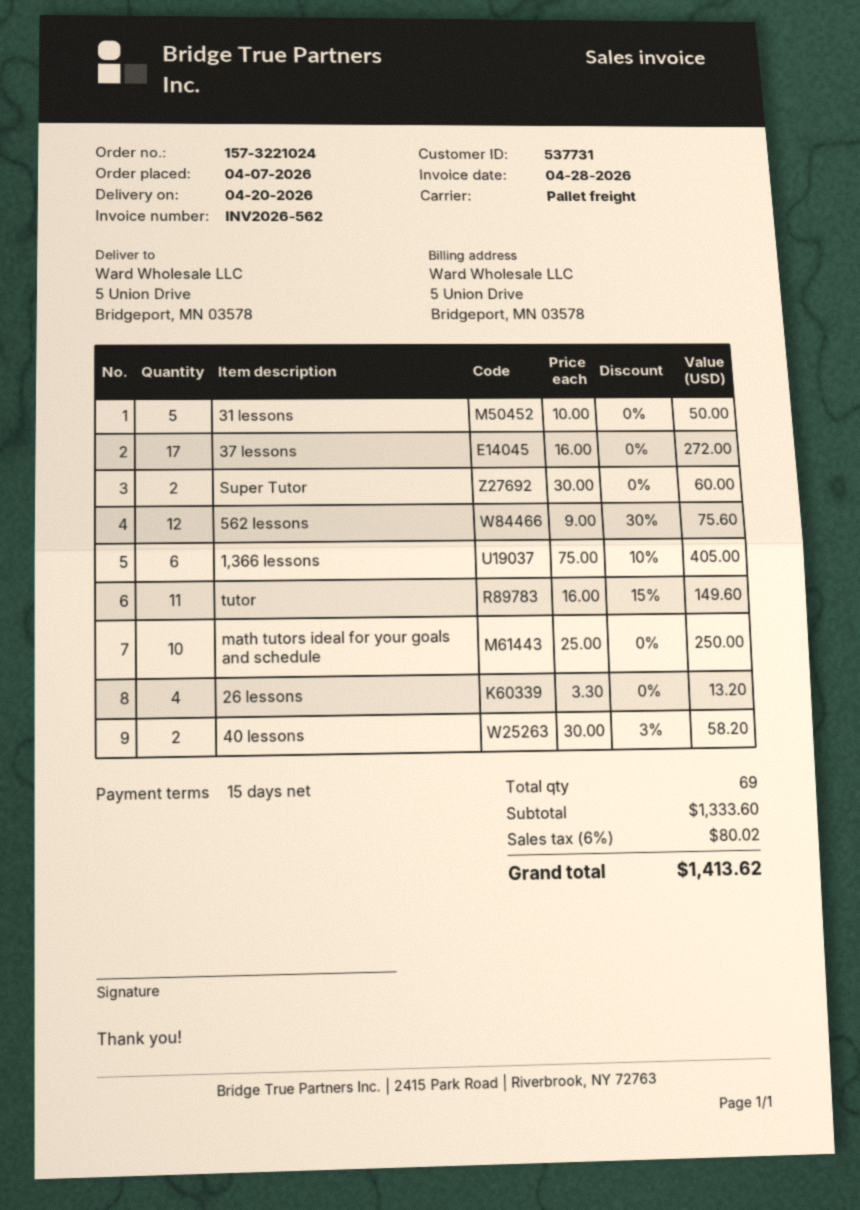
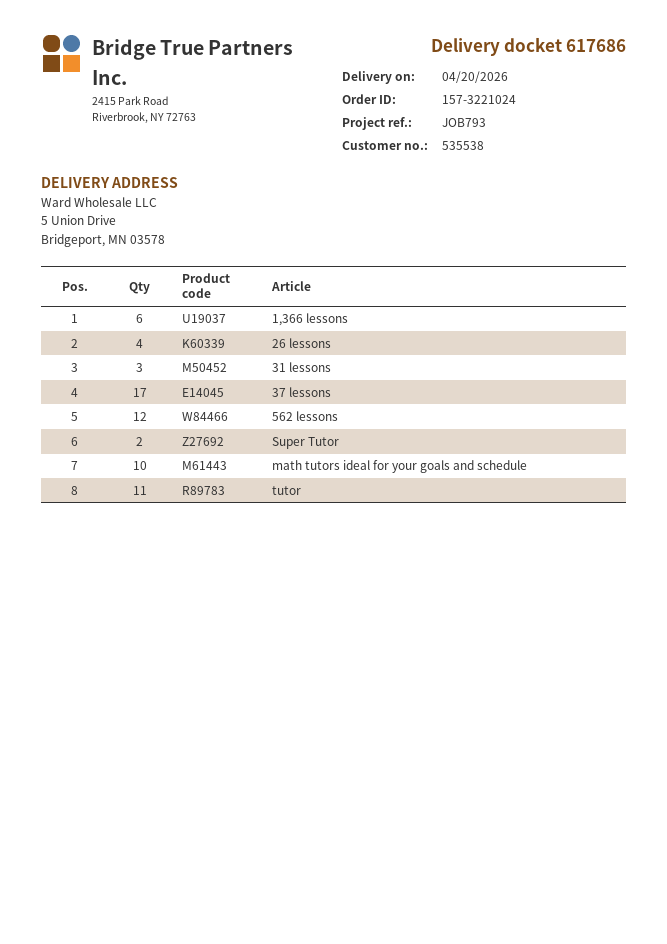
customer number: 537731 -> 535538
31 lessons: 5 -> 3
40 lessons: 2 -> none

